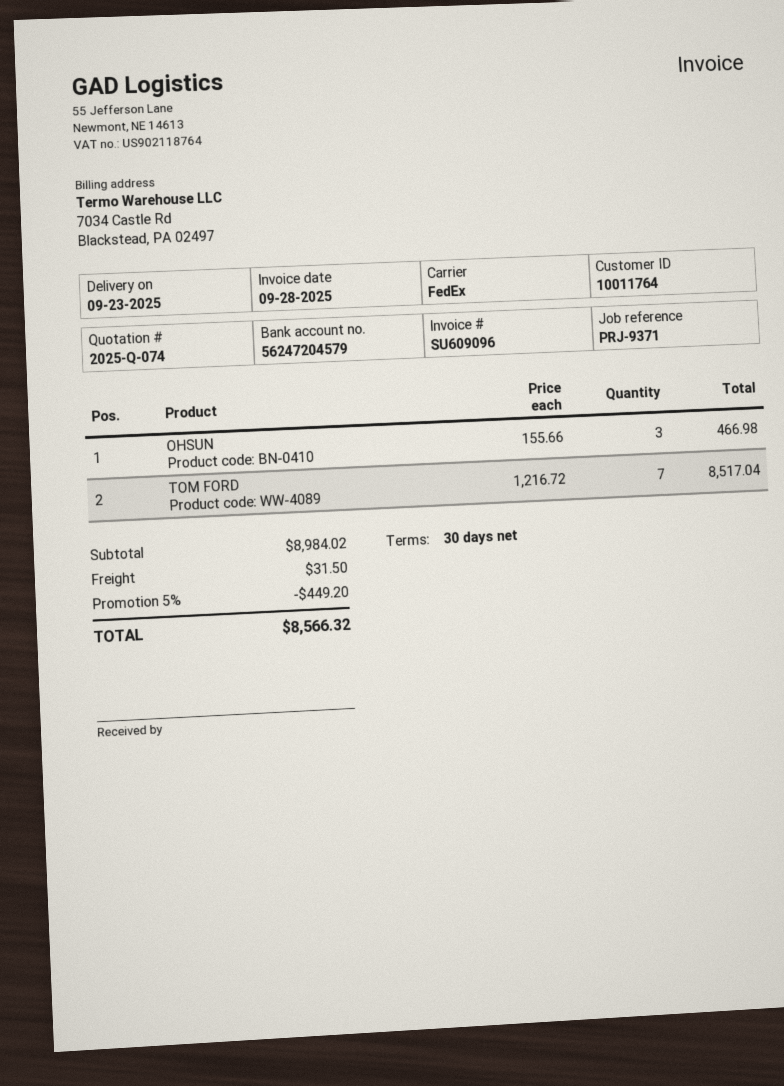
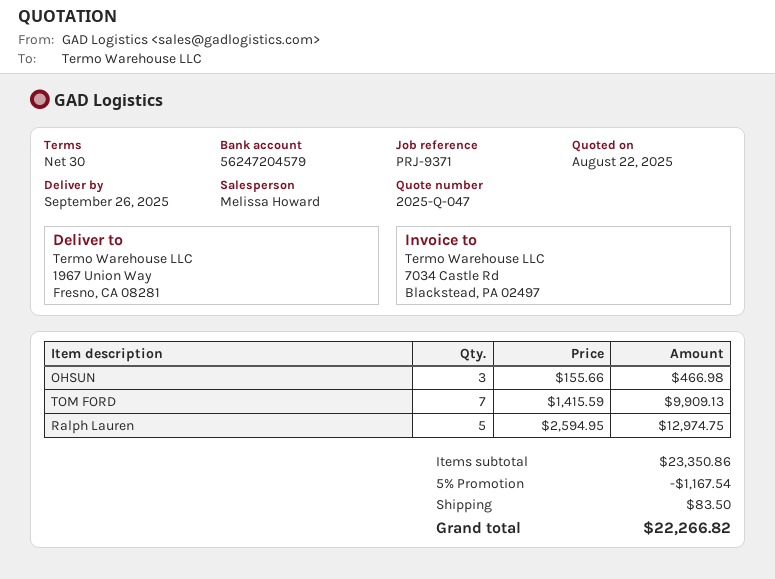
quote number: 2025-Q-074 -> 2025-Q-047
delivery date: 2025-09-23 -> 2025-09-26
TOM FORD: 7 x 1216.72 = 8517.04 -> 7 x 1415.59 = 9909.13
Ralph Lauren: none -> 5 x 2594.95 = 12974.75
subtotal: 8984.02 -> 23350.86
discount: 5% = 449.20 -> 5% = 1167.54
shipping: 31.50 -> 83.50
total: 8566.32 -> 22266.82

